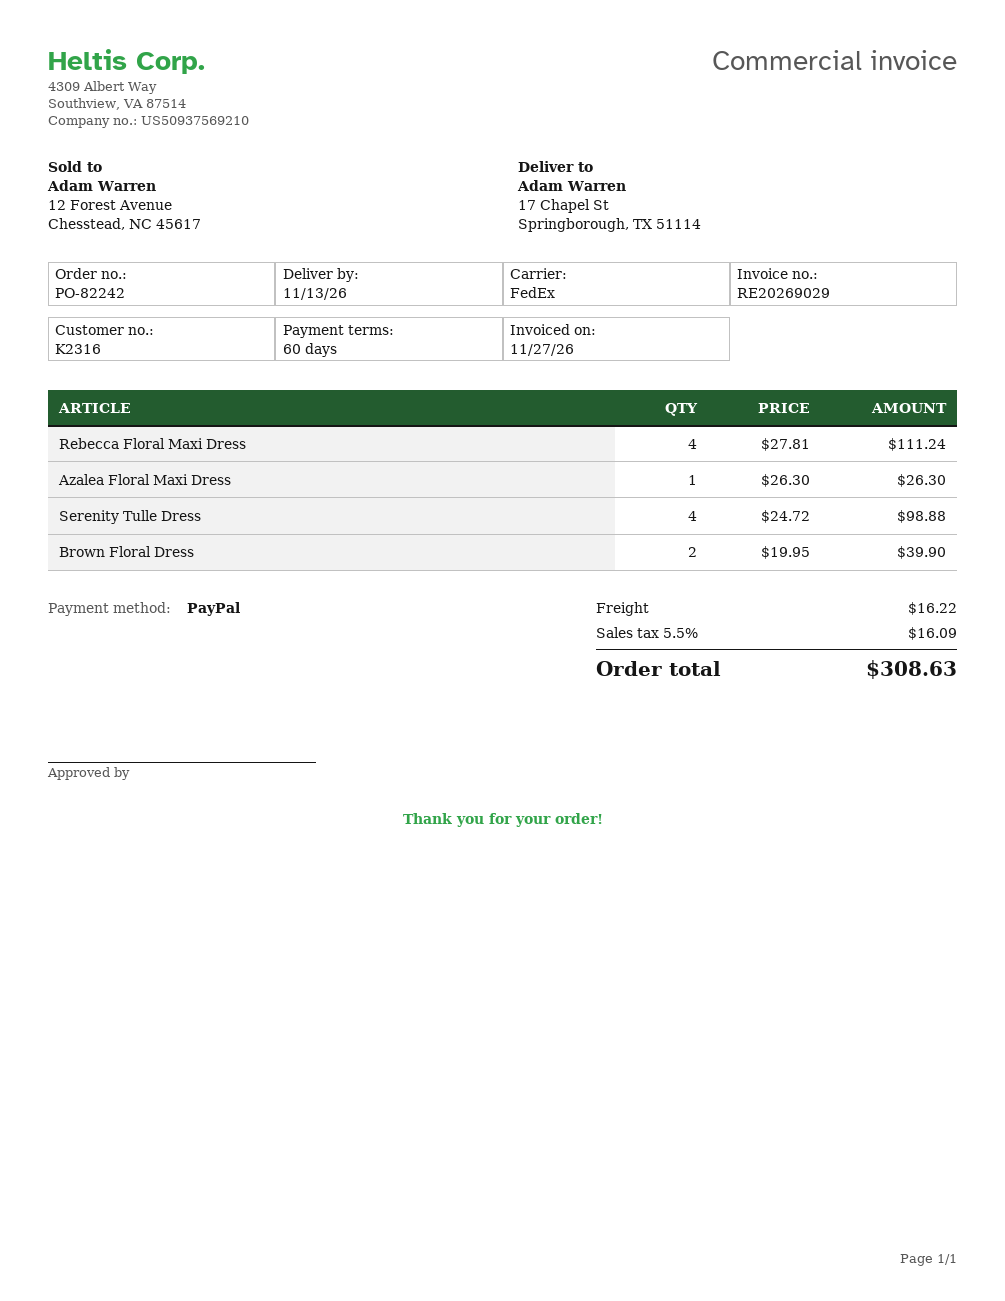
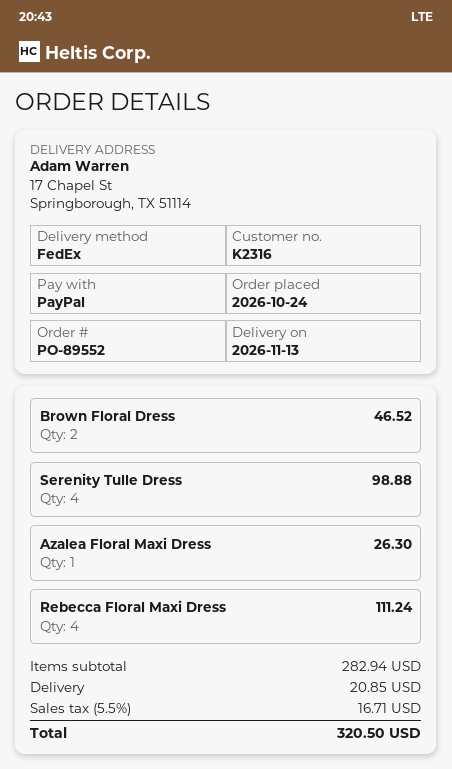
order number: PO-82242 -> PO-89552
Brown Floral Dress: 2 for 39.90 -> 2 for 46.52
shipping: 16.22 -> 20.85
tax: 5.5% = 16.09 -> 5.5% = 16.71
total: 308.63 -> 320.50

